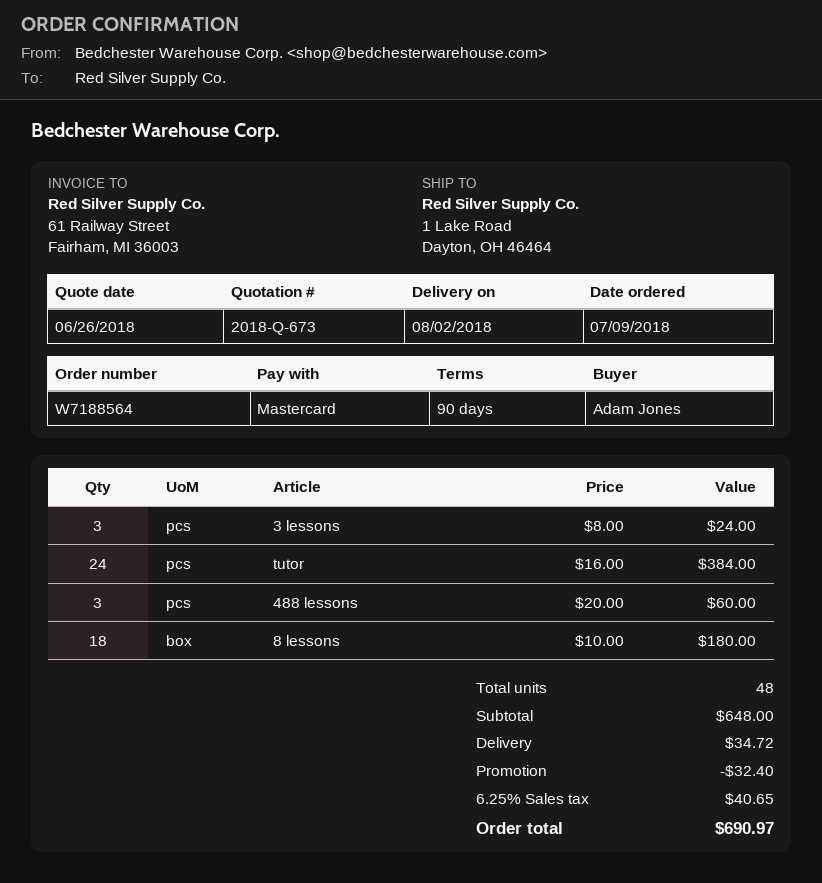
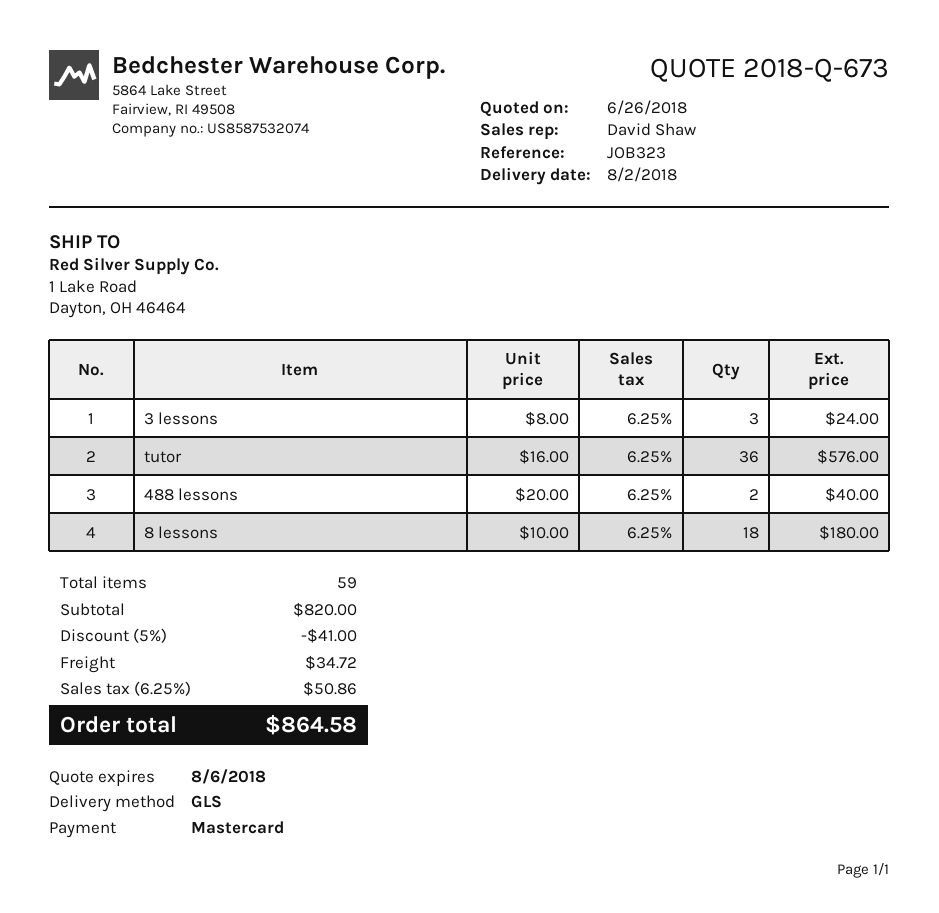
tutor: 24 x 16.00 = 384.00 -> 36 x 16.00 = 576.00
488 lessons: 3 x 20.00 = 60.00 -> 2 x 20.00 = 40.00
total quantity: 48 -> 59
subtotal: 648.00 -> 820.00
discount: 32.40 -> 41.00
tax: 6.25% = 40.65 -> 6.25% = 50.86
total: 690.97 -> 864.58

